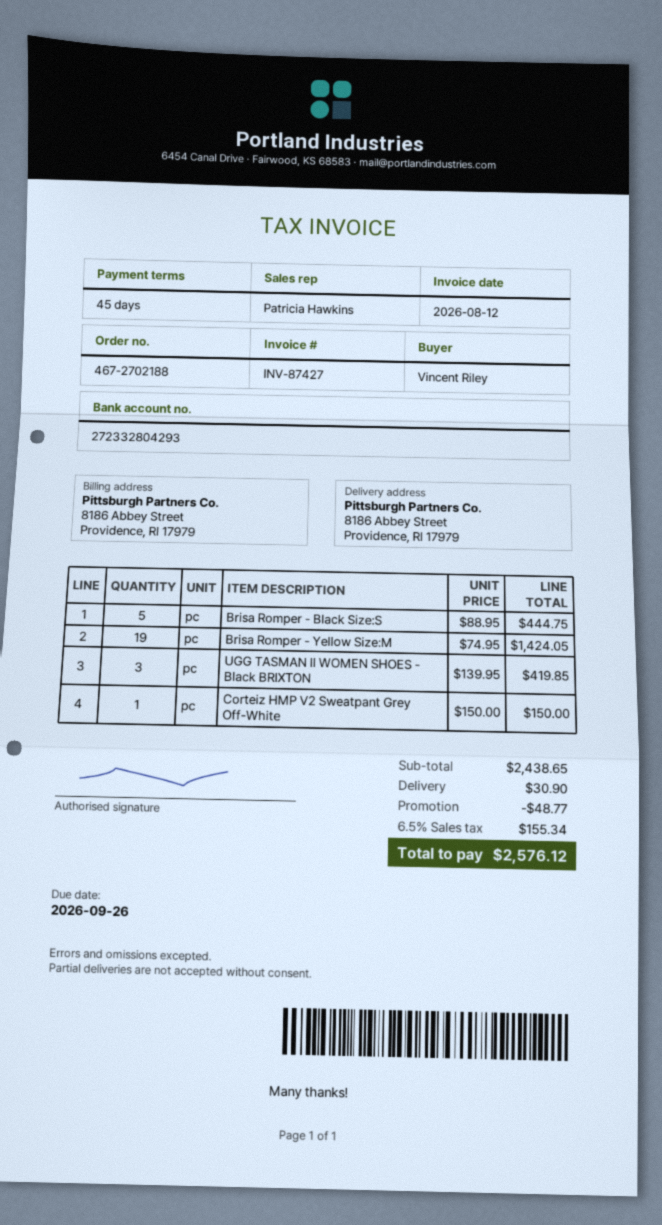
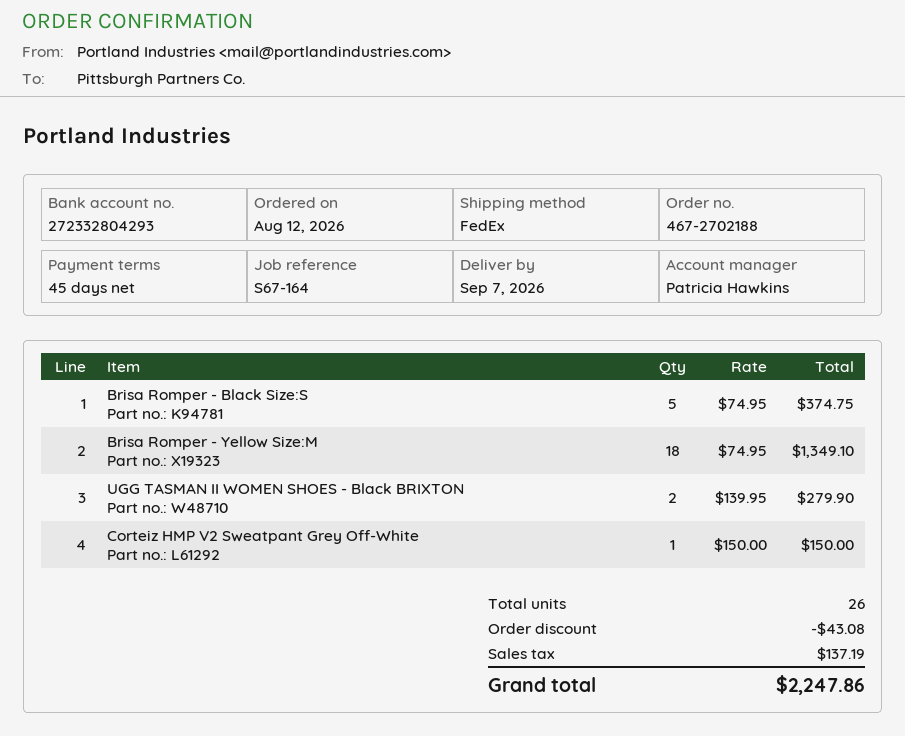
Brisa Romper - Black Size:S: 5 x 88.95 = 444.75 -> 5 x 74.95 = 374.75
Brisa Romper - Yellow Size:M: 19 x 74.95 = 1424.05 -> 18 x 74.95 = 1349.10
UGG TASMAN II WOMEN SHOES - Black BRIXTON: 3 x 139.95 = 419.85 -> 2 x 139.95 = 279.90
discount: 48.77 -> 43.08
shipping: 30.90 -> none
tax: 155.34 -> 137.19
total: 2576.12 -> 2247.86

